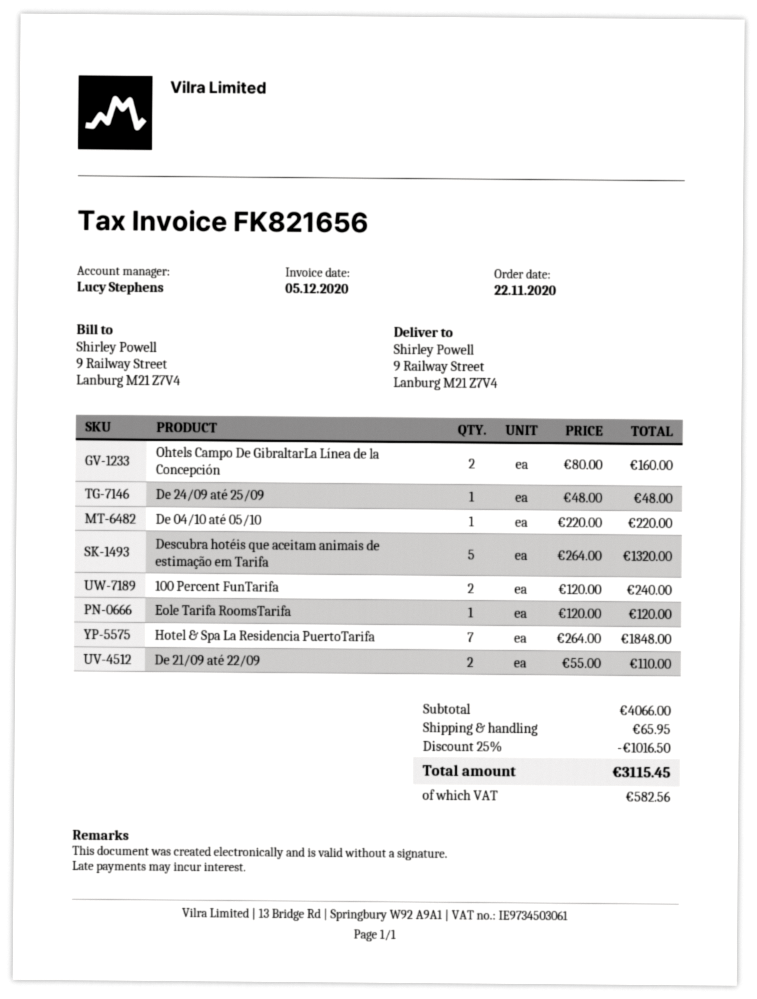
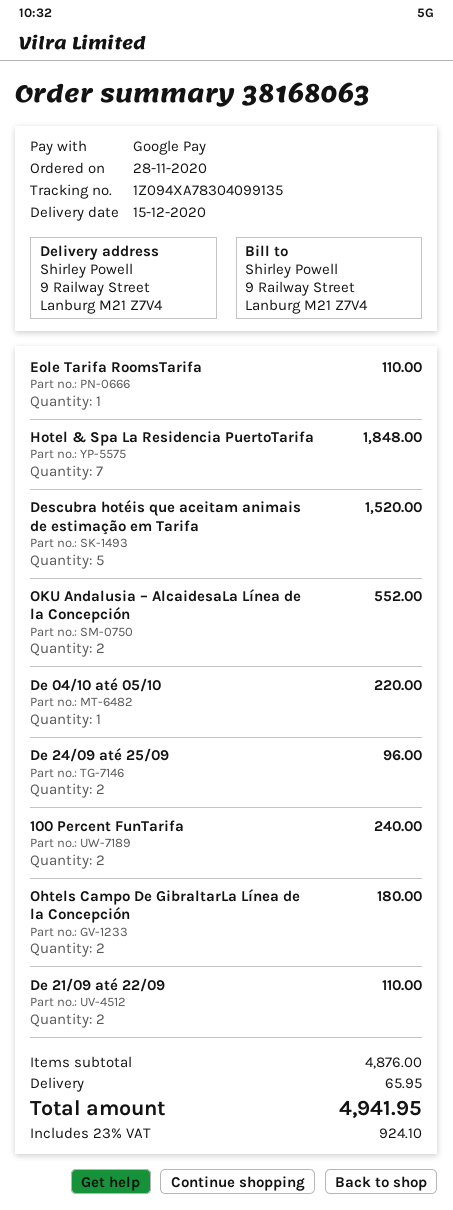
order date: 2020-11-22 -> 2020-11-28
Ohtels Campo De GibraltarLa Línea de la Concepción: 2 for 160.00 -> 2 for 180.00
De 24/09 até 25/09: 1 for 48.00 -> 2 for 96.00
Descubra hotéis que aceitam animais de estimação em Tarifa: 5 for 1320.00 -> 5 for 1520.00
Eole Tarifa RoomsTarifa: 1 for 120.00 -> 1 for 110.00
OKU Andalusia – AlcaidesaLa Línea de la Concepción: none -> 2 for 552.00
subtotal: 4066.00 -> 4876.00
discount: 25% = 1016.50 -> none
tax: 582.56 -> 924.10
total: 3115.45 -> 4941.95

